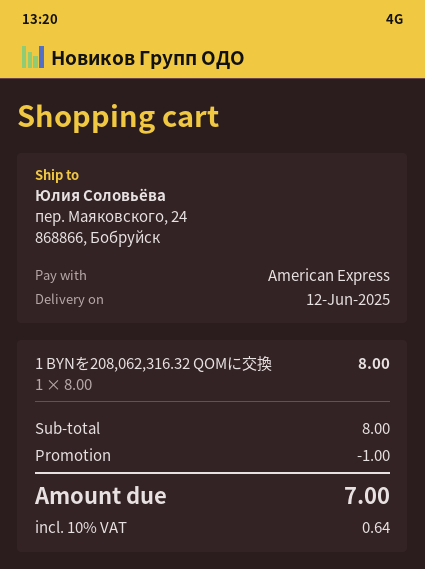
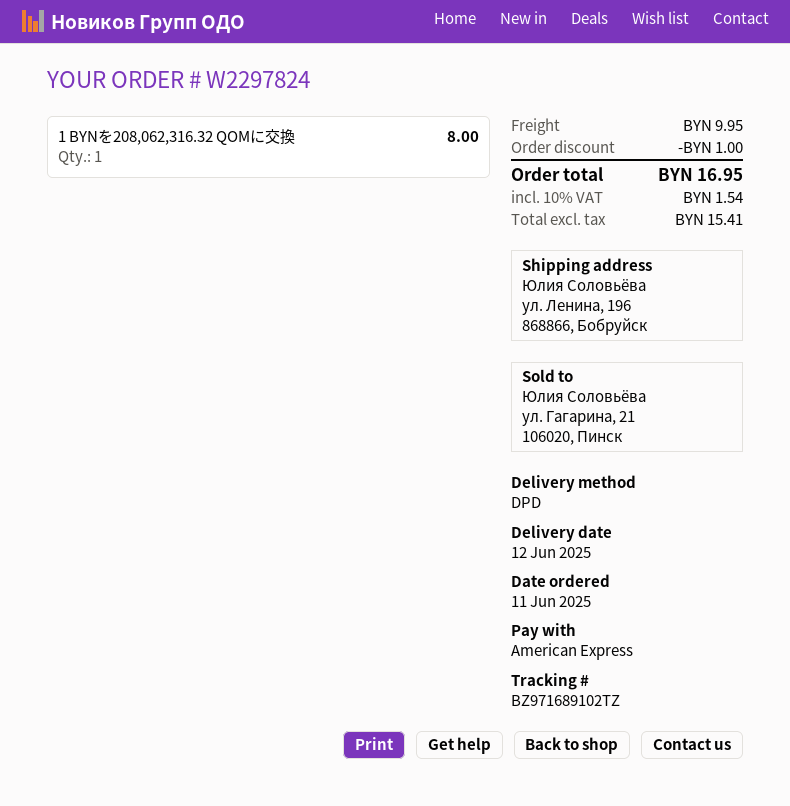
ship to: пер. Маяковского, 24, 868866, Бобруйск -> ул. Ленина, 196, 868866, Бобруйск
shipping: none -> 9.95
tax: 10% = 0.64 -> 10% = 1.54
total: 7.00 -> 16.95

